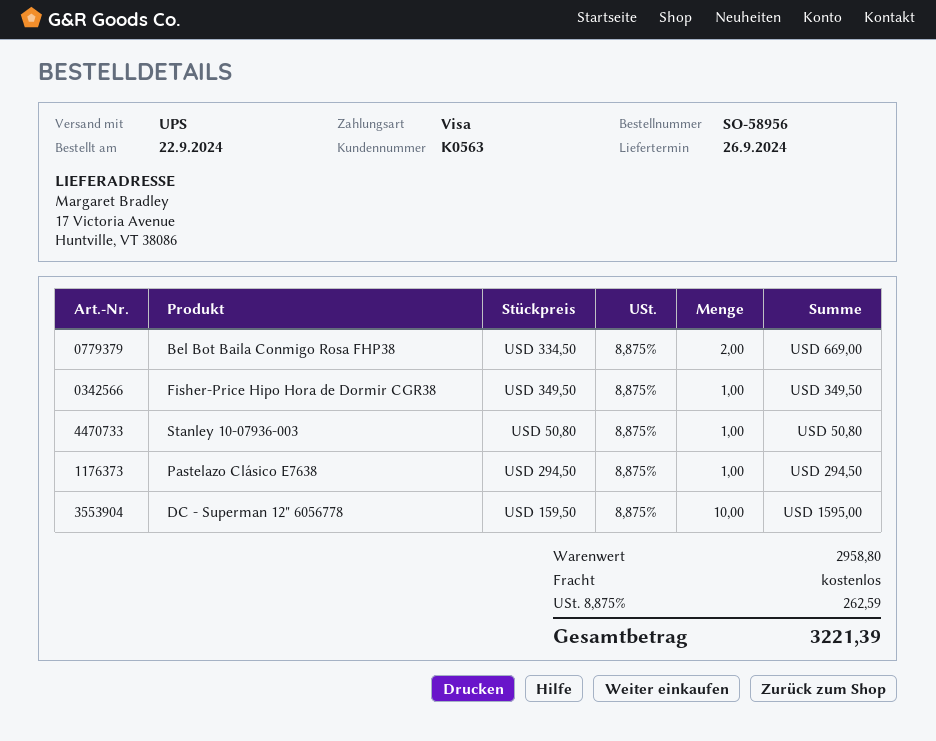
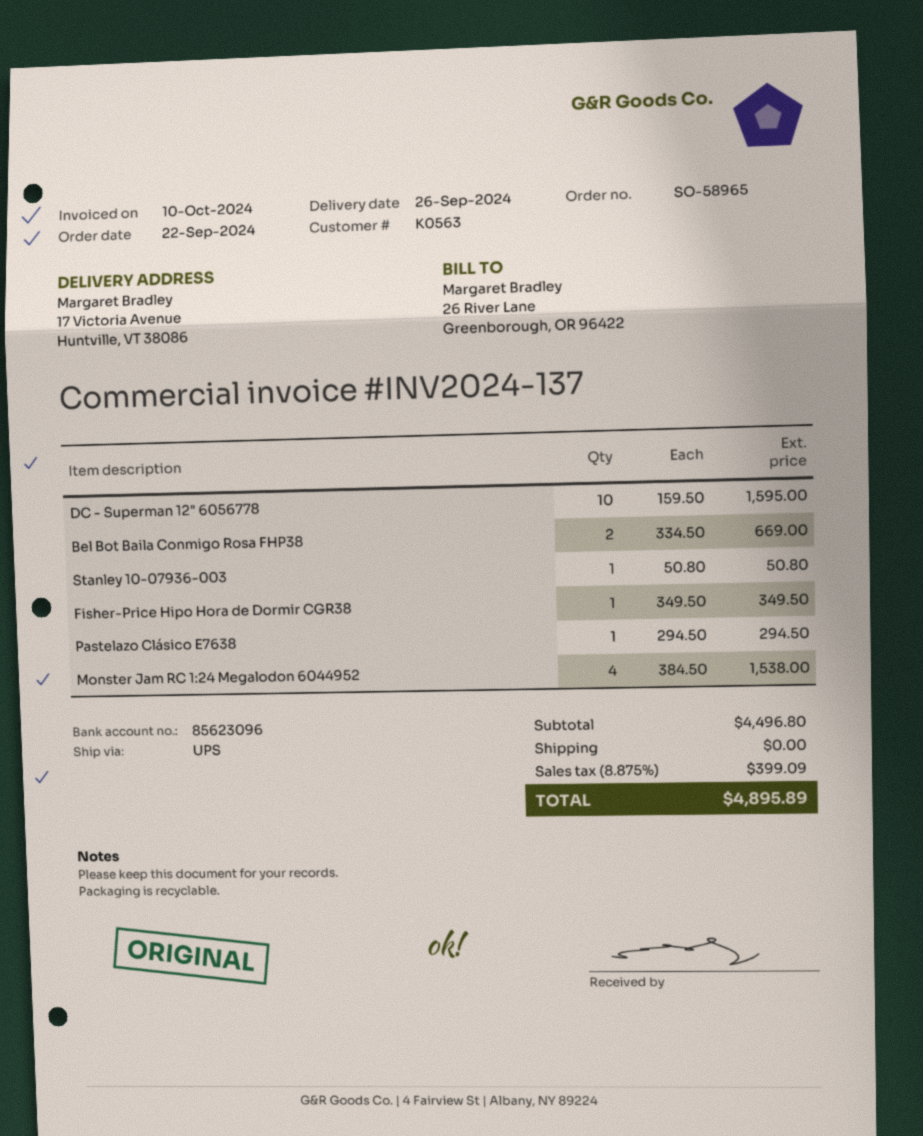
order number: SO-58956 -> SO-58965
Monster Jam RC 1:24 Megalodon 6044952: none -> 4 x 384.50 = 1538.00
subtotal: 2958.80 -> 4496.80
tax: 8.875% = 262.59 -> 8.875% = 399.09
total: 3221.39 -> 4895.89

